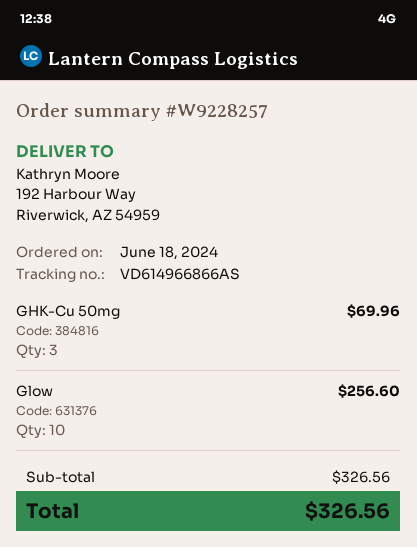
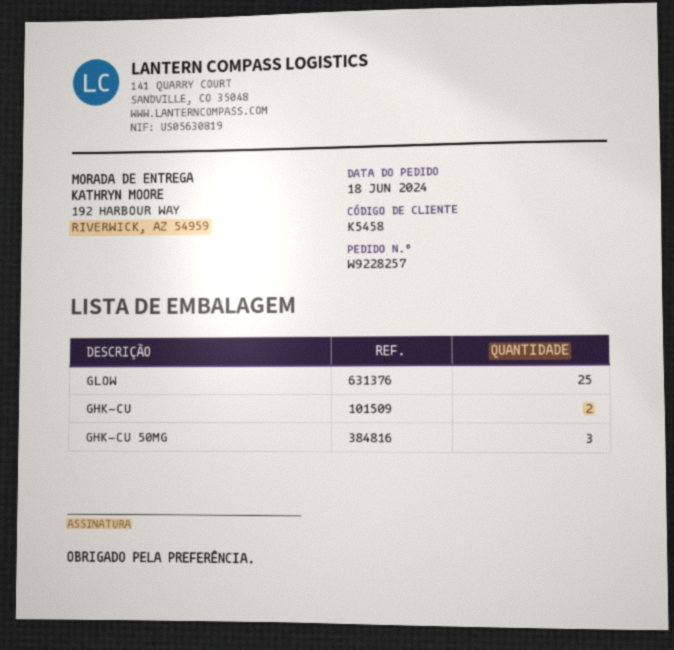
Glow: 10 -> 25
GHK-CU: none -> 2

